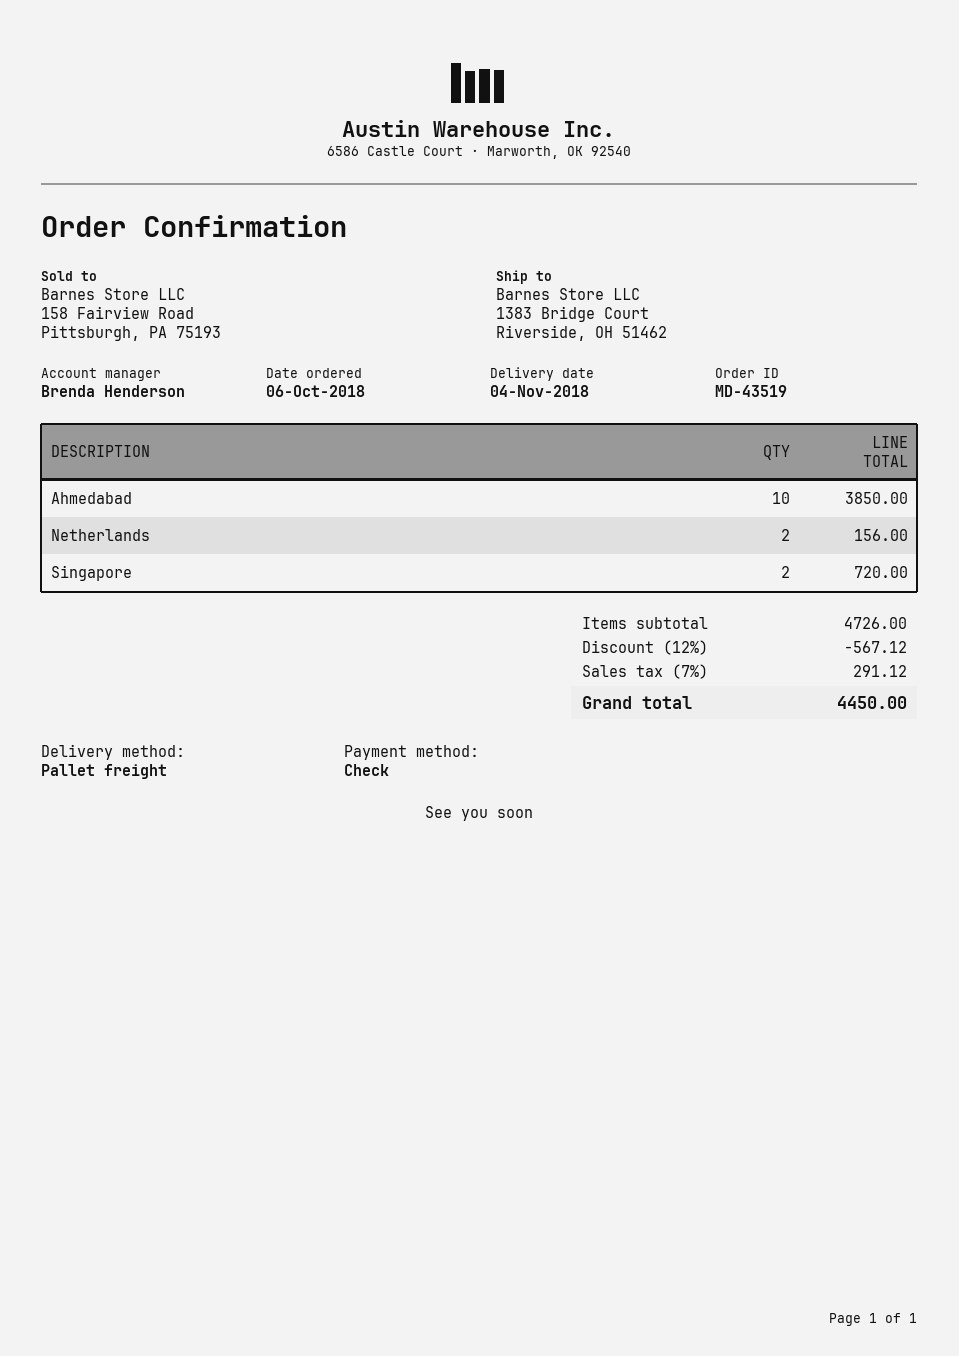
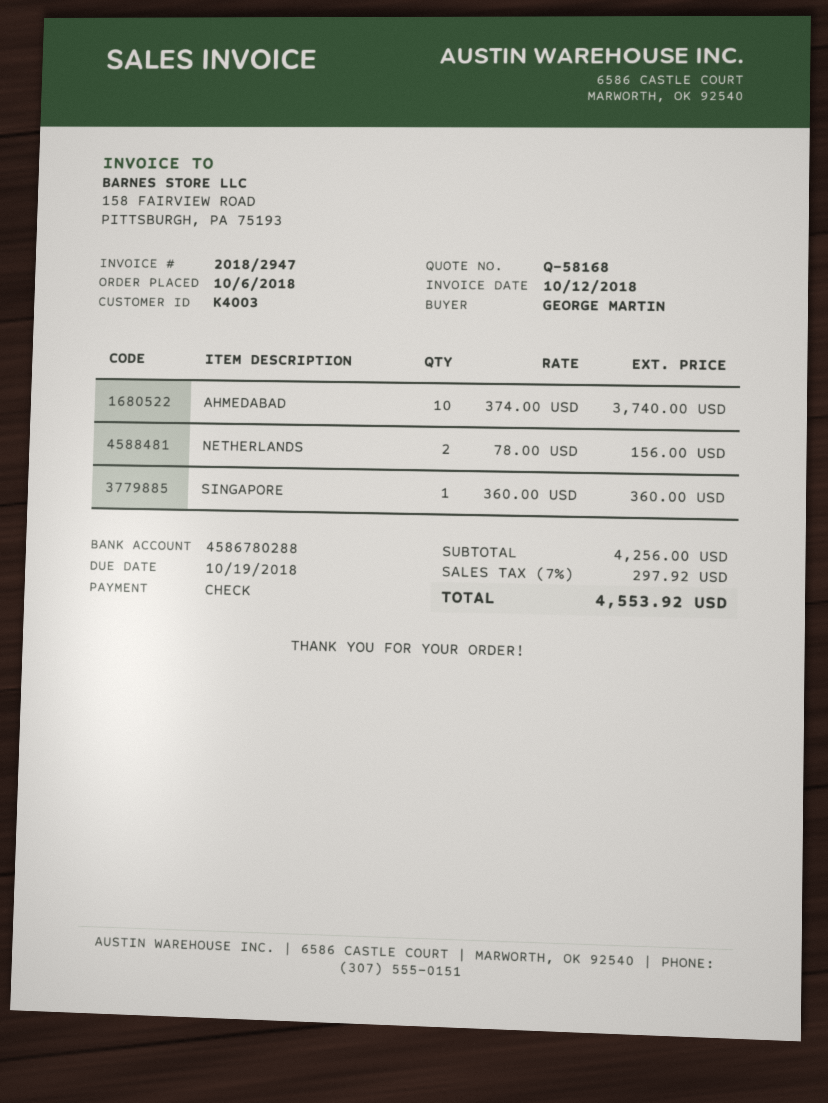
Ahmedabad: 10 for 3850.00 -> 10 for 3740.00
Singapore: 2 for 720.00 -> 1 for 360.00
subtotal: 4726.00 -> 4256.00
discount: 12% = 567.12 -> none
tax: 7% = 291.12 -> 7% = 297.92
total: 4450.00 -> 4553.92

